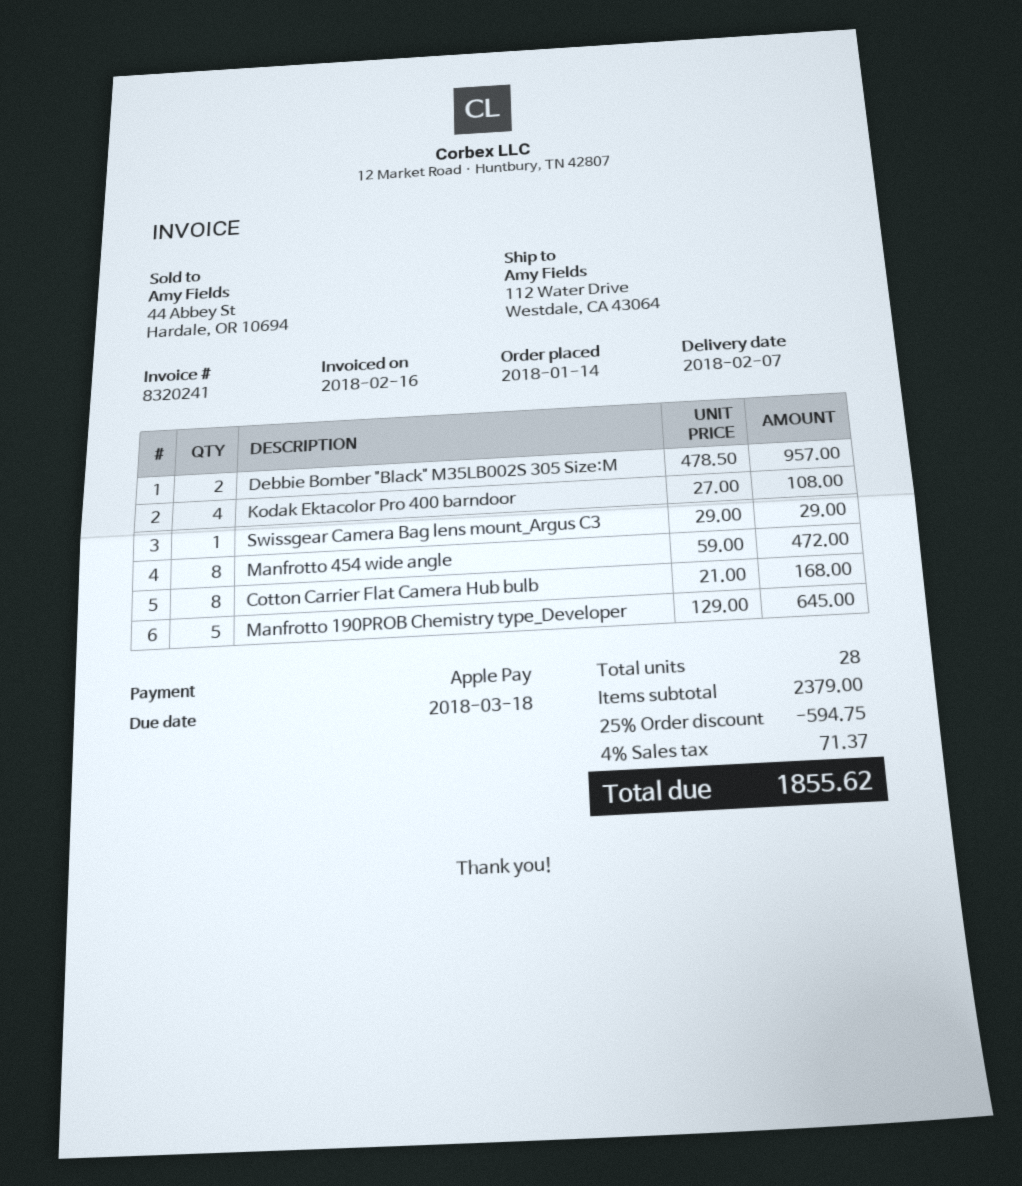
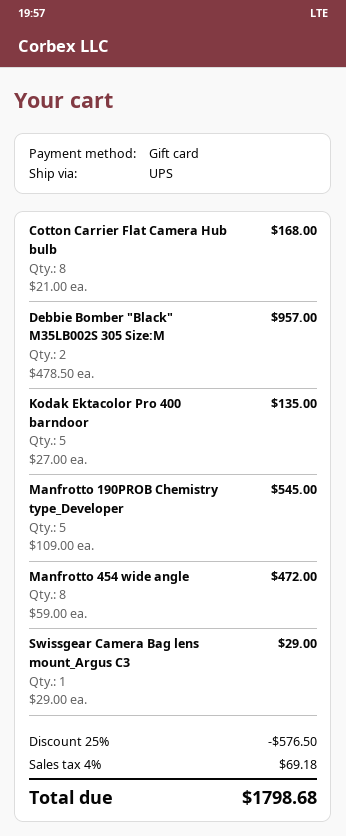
payment method: Apple Pay -> gift card
Kodak Ektacolor Pro 400 barndoor: 4 x 27.00 = 108.00 -> 5 x 27.00 = 135.00
Manfrotto 190PROB Chemistry type_Developer: 5 x 129.00 = 645.00 -> 5 x 109.00 = 545.00
discount: 25% = 594.75 -> 25% = 576.50
tax: 4% = 71.37 -> 4% = 69.18
total: 1855.62 -> 1798.68

